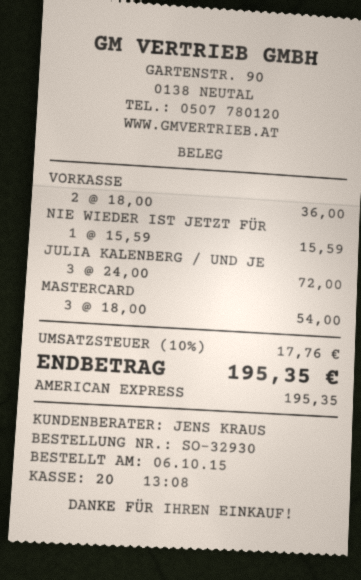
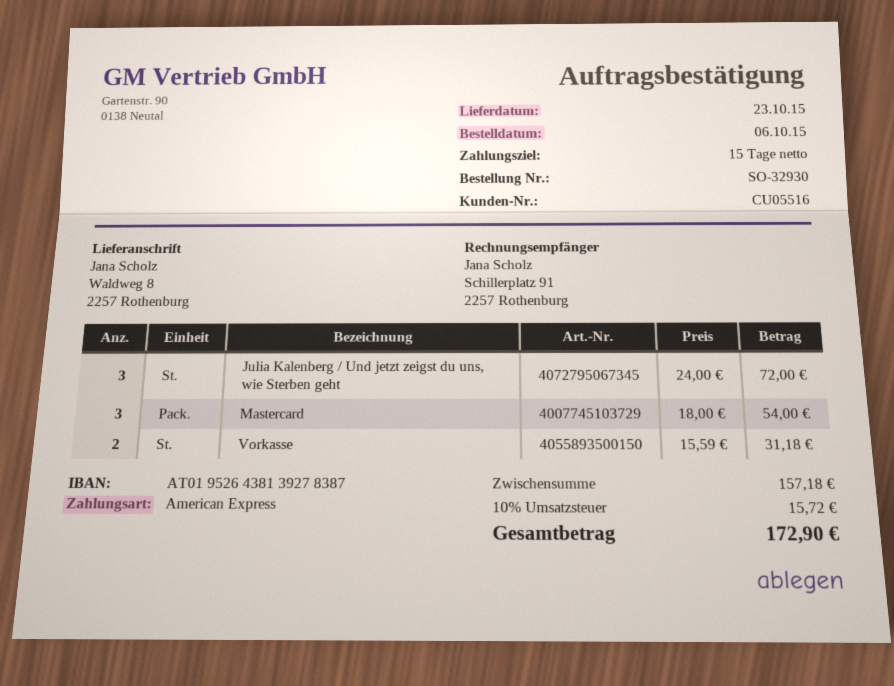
VORKASSE: 2 x 18.00 = 36.00 -> 2 x 15.59 = 31.18
NIE WIEDER IST JETZT FÜR: 1 x 15.59 = 15.59 -> none
tax: 10% = 17.76 -> 10% = 15.72
total: 195.35 -> 172.90

